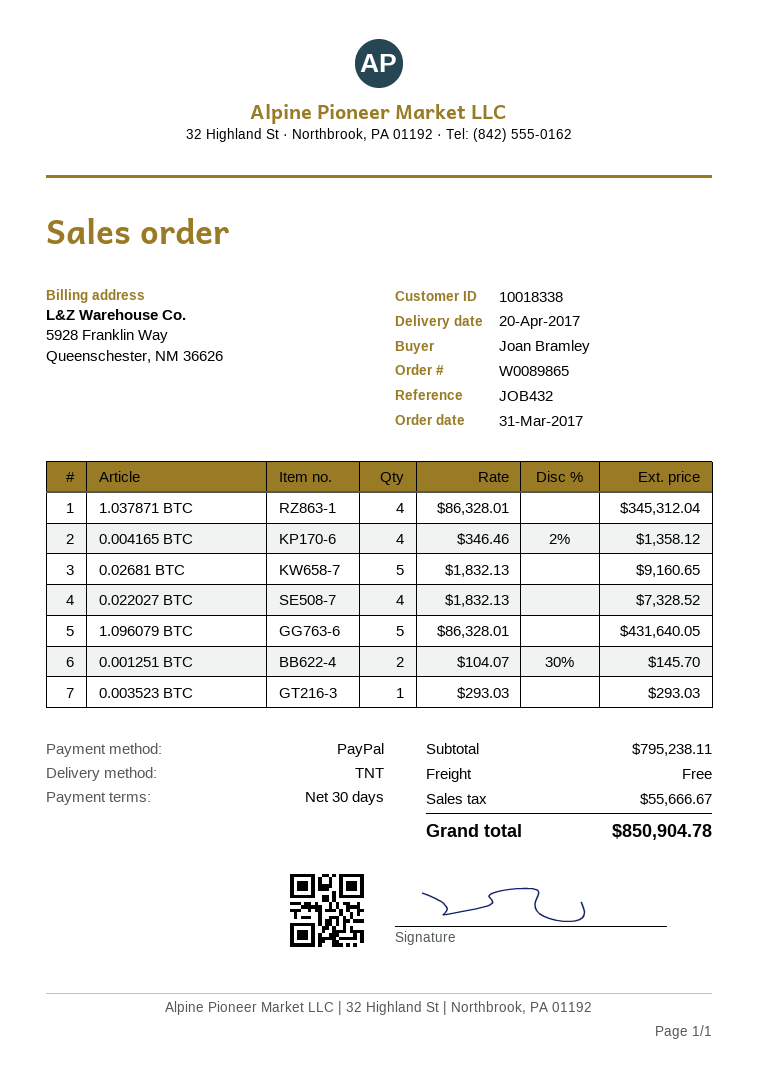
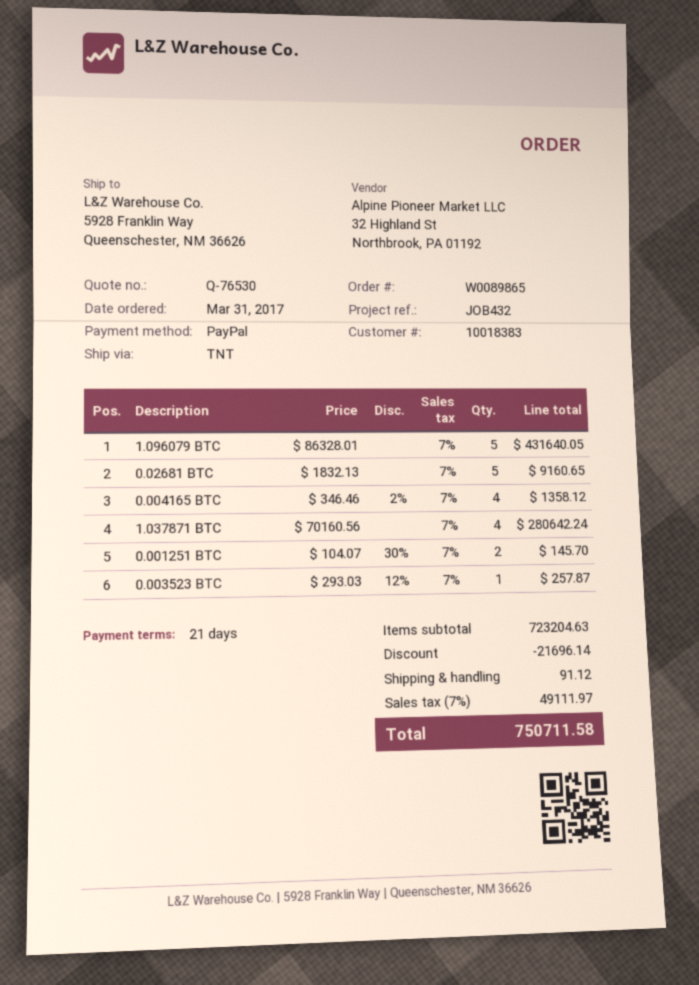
payment terms: 30 days -> 21 days
customer number: 10018338 -> 10018383
1.037871 BTC: 4 x 86328.01 = 345312.04 -> 4 x 70160.56 = 280642.24
0.022027 BTC: 4 x 1832.13 = 7328.52 -> none
0.003523 BTC: 1 x 293.03 = 293.03 -> 1 x 293.03 - 12% = 257.87
subtotal: 795238.11 -> 723204.63
discount: none -> 21696.14
shipping: 0.00 -> 91.12
tax: 55666.67 -> 49111.97
total: 850904.78 -> 750711.58

